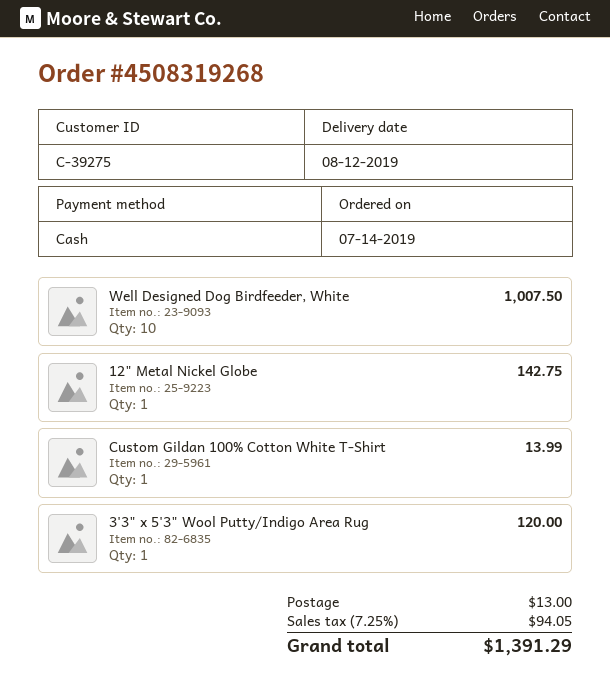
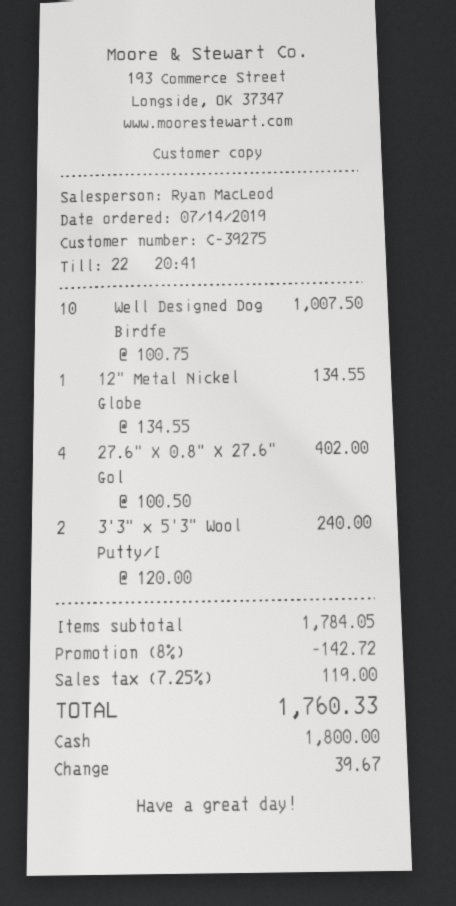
12" Metal Nickel Globe: 1 for 142.75 -> 1 for 134.55
Custom Gildan 100% Cotton White T-Shirt: 1 for 13.99 -> none
3'3" x 5'3" Wool Putty/Indigo Area Rug: 1 for 120.00 -> 2 for 240.00
27.6" X 0.8" X 27.6" Gol: none -> 4 for 402.00
discount: none -> 8% = 142.72
shipping: 13.00 -> none
tax: 7.25% = 94.05 -> 7.25% = 119.00
total: 1391.29 -> 1760.33

